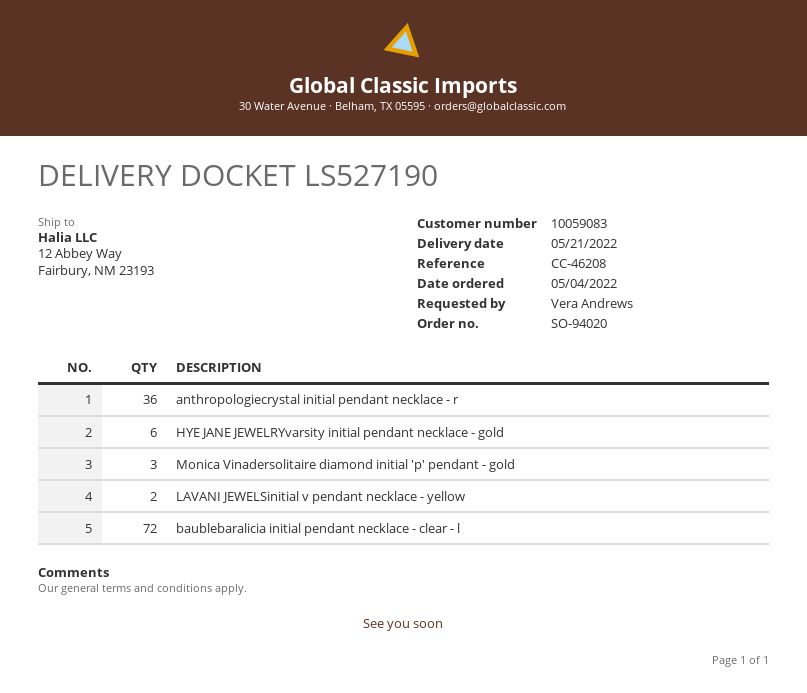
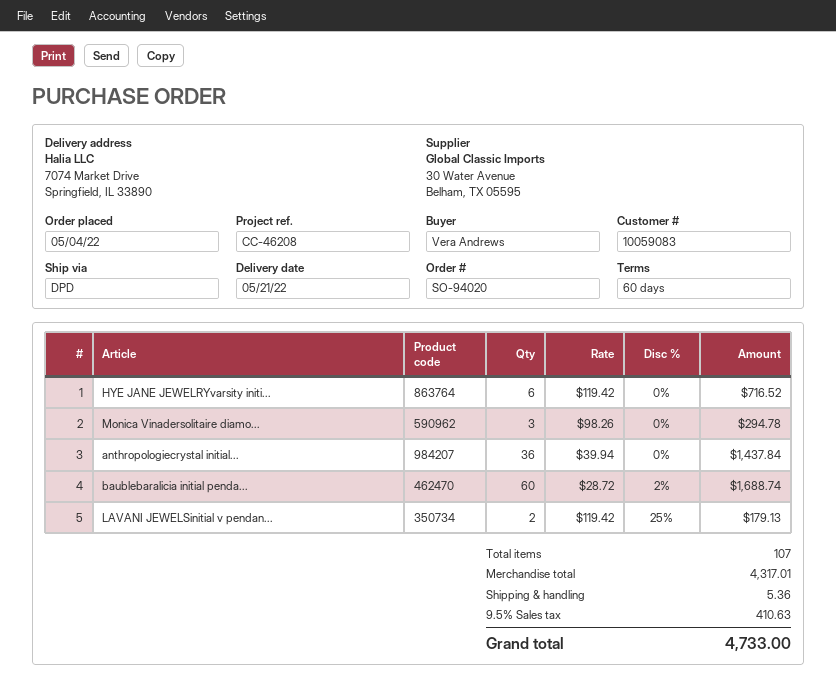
ship to: 12 Abbey Way, Fairbury, NM 23193 -> 7074 Market Drive, Springfield, IL 33890
baublebaralicia initial pendant necklace - clear - l: 72 -> 60

